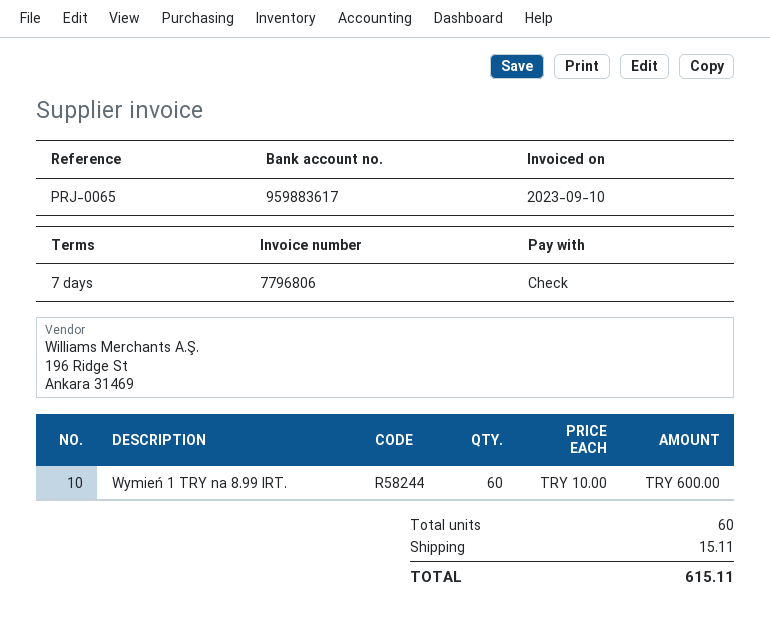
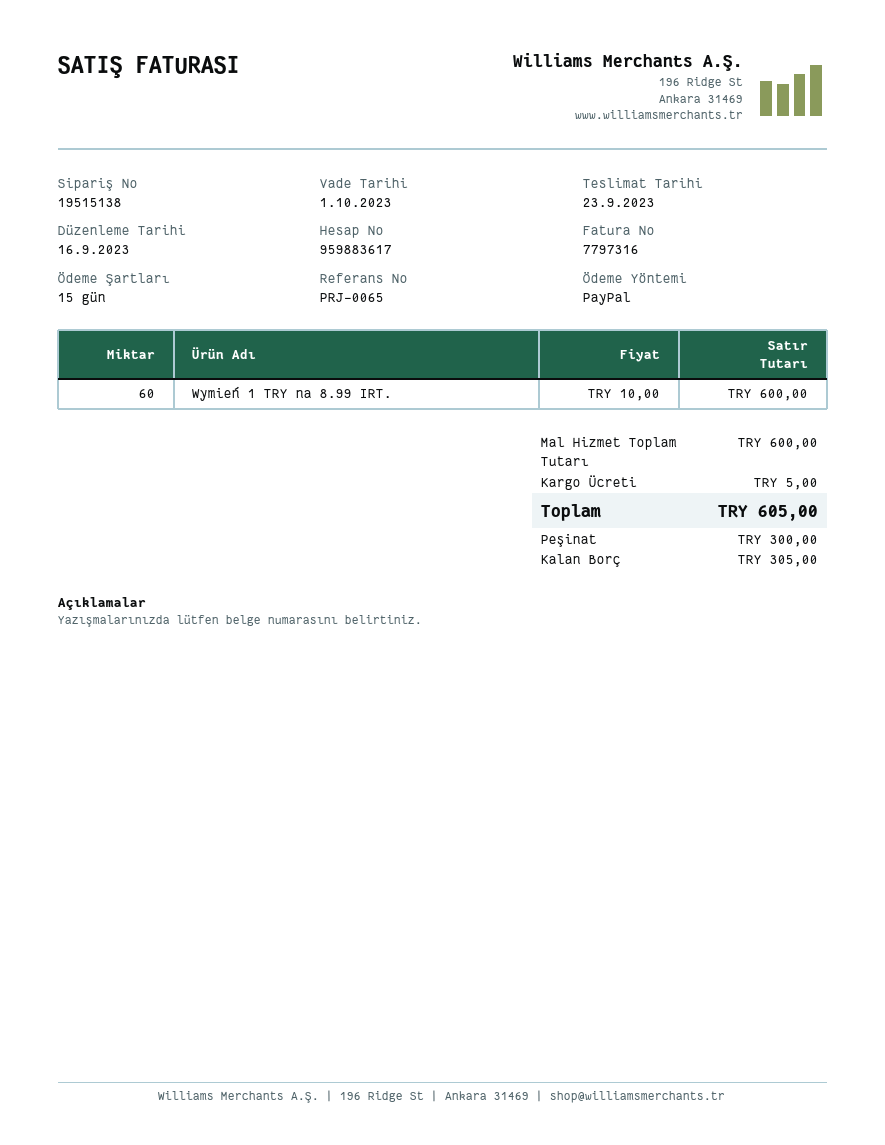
invoice number: 7796806 -> 7797316
invoice date: 2023-09-10 -> 2023-09-16
payment terms: 7 days -> 15 days
payment method: cheque -> PayPal
shipping: 15.11 -> 5.00
total: 615.11 -> 605.00

